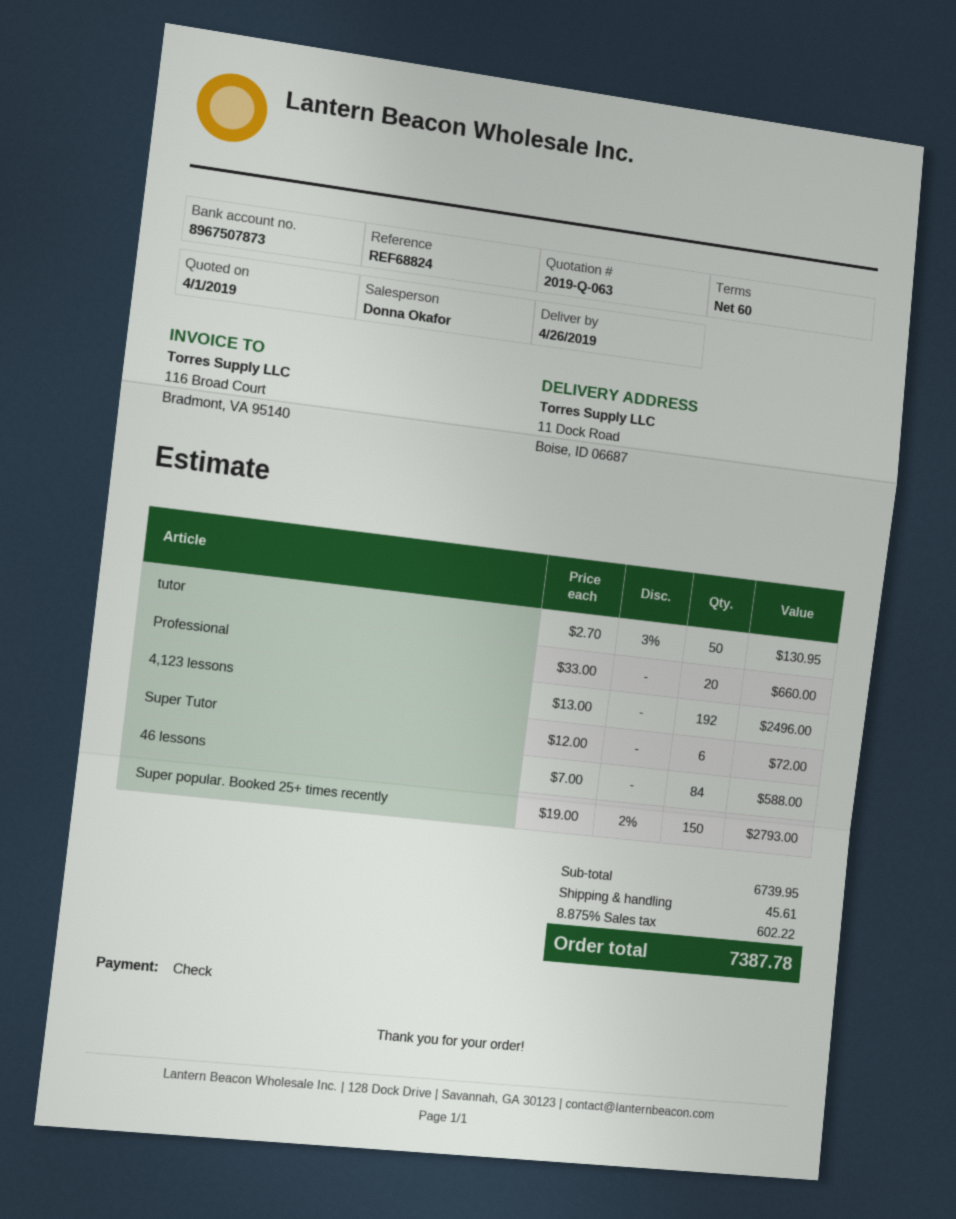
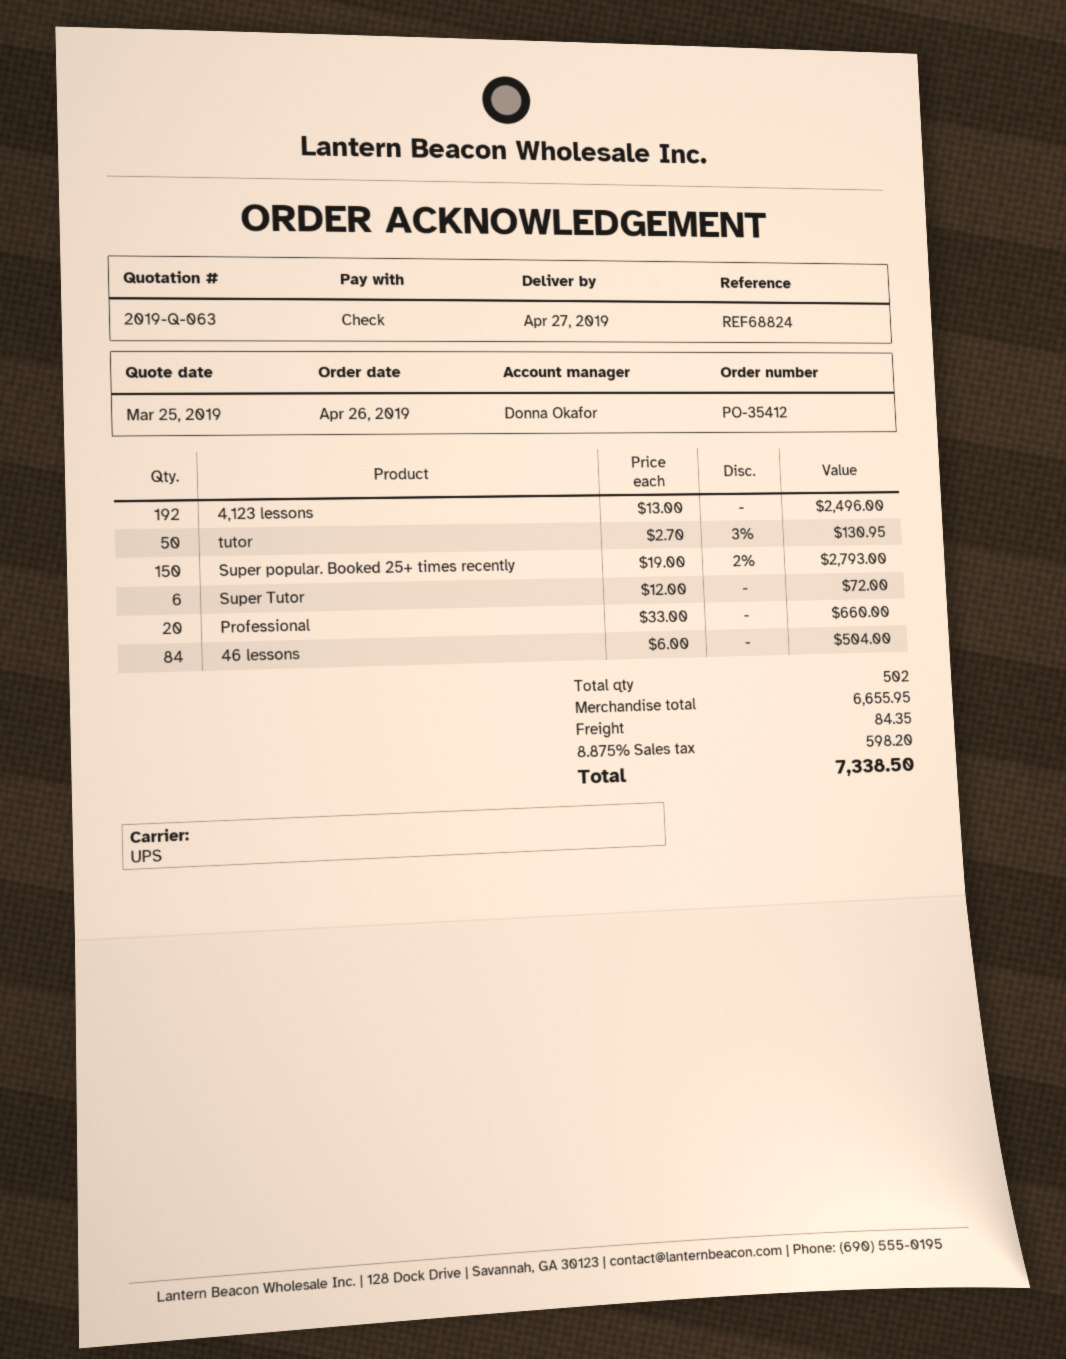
quote date: 2019-04-01 -> 2019-03-25
delivery date: 2019-04-26 -> 2019-04-27
46 lessons: 84 x 7.00 = 588.00 -> 84 x 6.00 = 504.00
subtotal: 6739.95 -> 6655.95
shipping: 45.61 -> 84.35
tax: 8.875% = 602.22 -> 8.875% = 598.20
total: 7387.78 -> 7338.50

